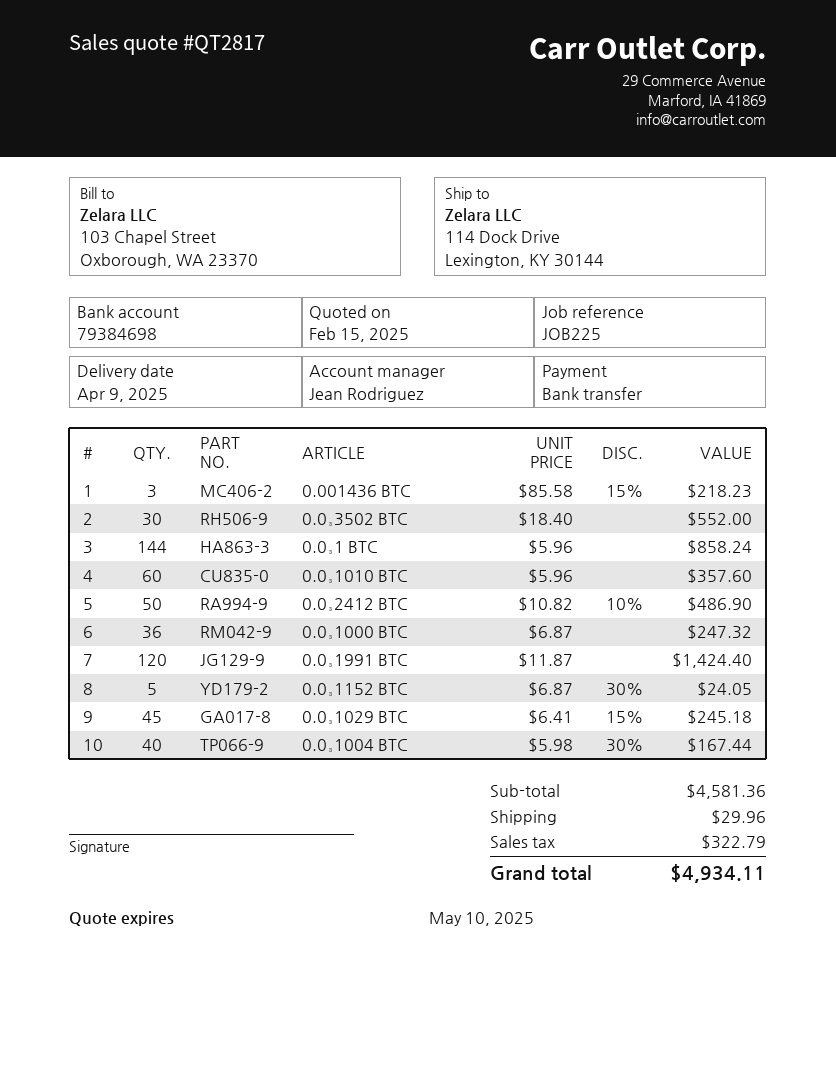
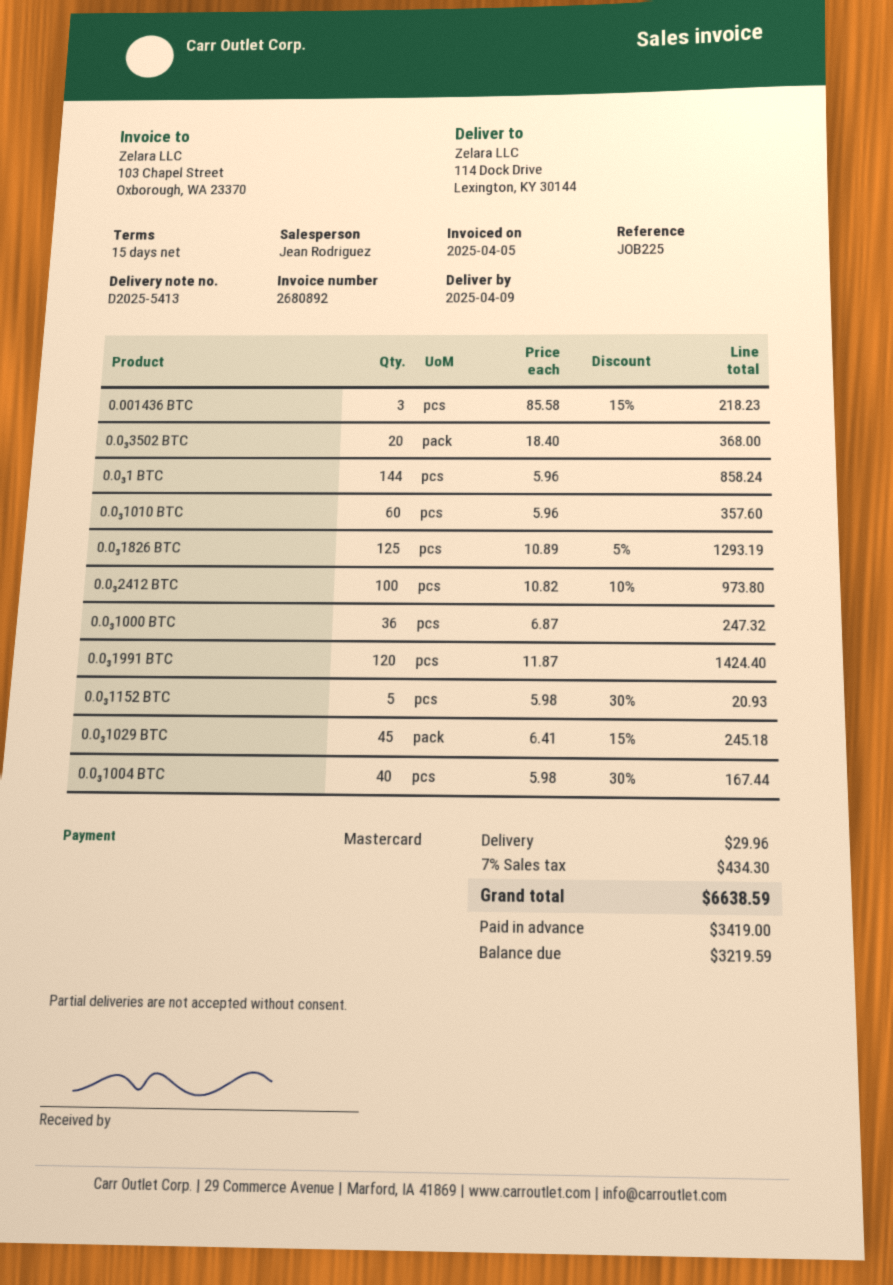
payment method: bank transfer -> Mastercard
0.0₃3502 BTC: 30 x 18.40 = 552.00 -> 20 x 18.40 = 368.00
0.0₃2412 BTC: 50 x 10.82 - 10% = 486.90 -> 100 x 10.82 - 10% = 973.80
0.0₃1152 BTC: 5 x 6.87 - 30% = 24.05 -> 5 x 5.98 - 30% = 20.93
0.0₃1826 BTC: none -> 125 x 10.89 - 5% = 1293.19
tax: 322.79 -> 434.30
total: 4934.11 -> 6638.59

